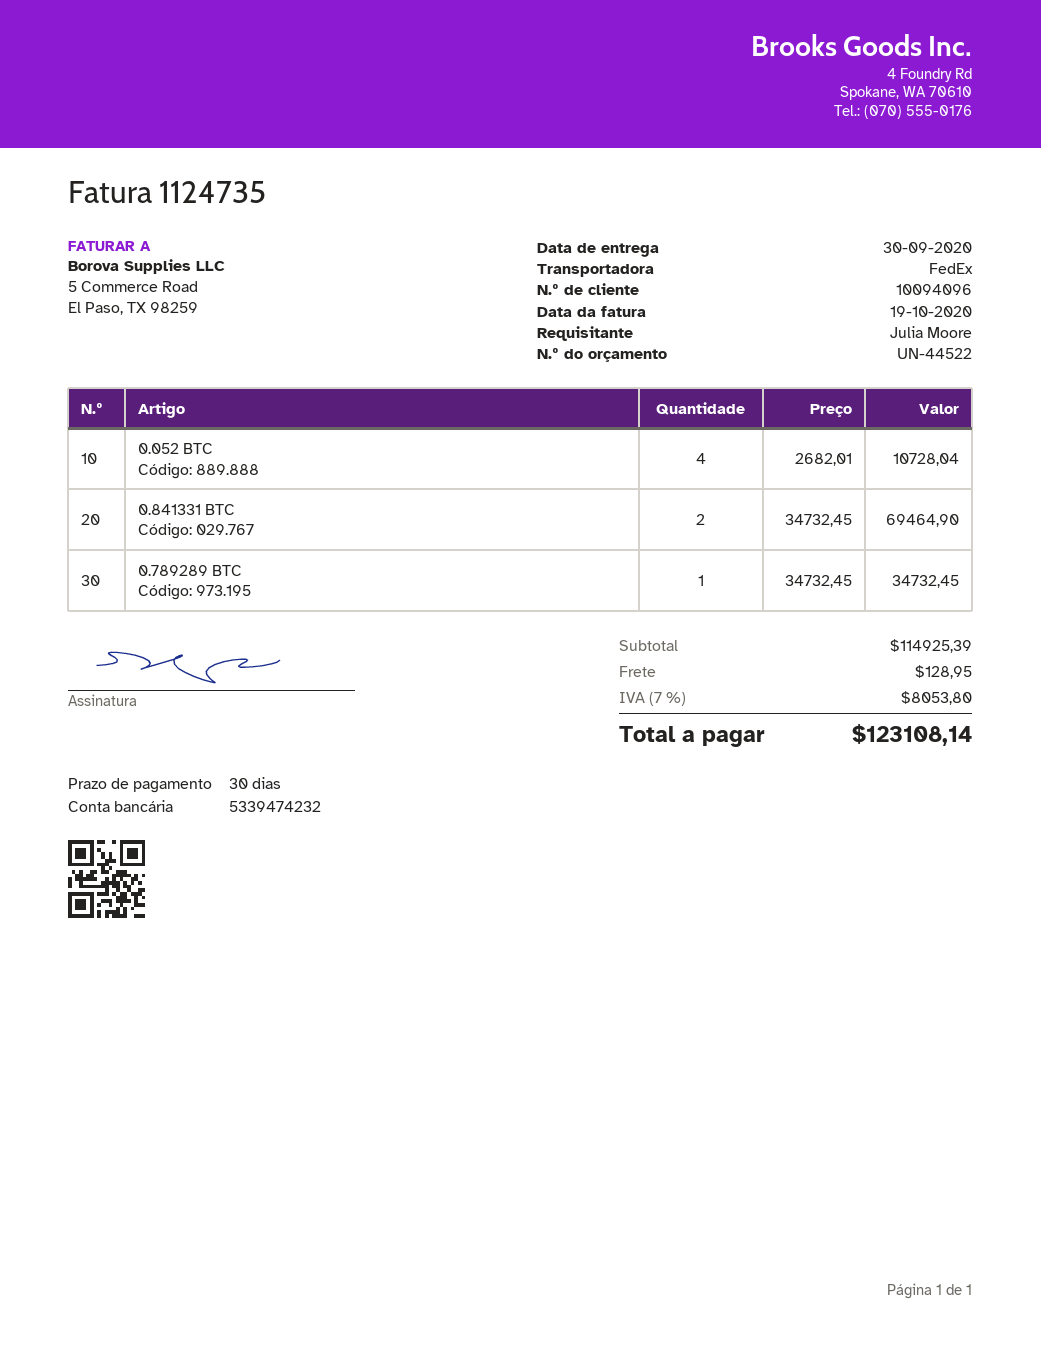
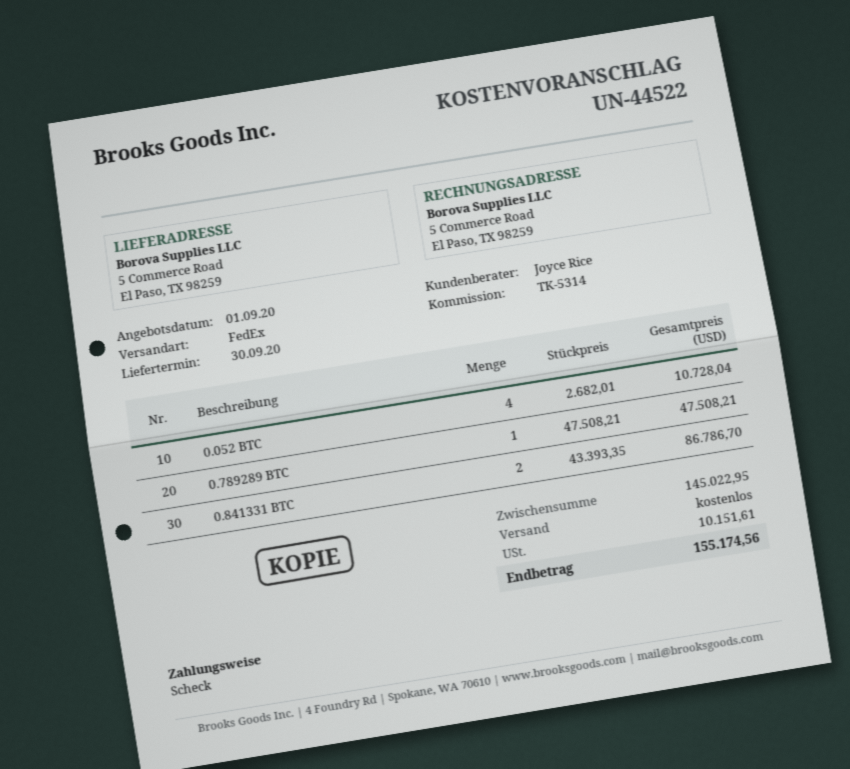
0.841331 BTC: 2 x 34732.45 = 69464.90 -> 2 x 43393.35 = 86786.70
0.789289 BTC: 1 x 34732.45 = 34732.45 -> 1 x 47508.21 = 47508.21
subtotal: 114925.39 -> 145022.95
shipping: 128.95 -> 0.00
tax: 8053.80 -> 10151.61
total: 123108.14 -> 155174.56

